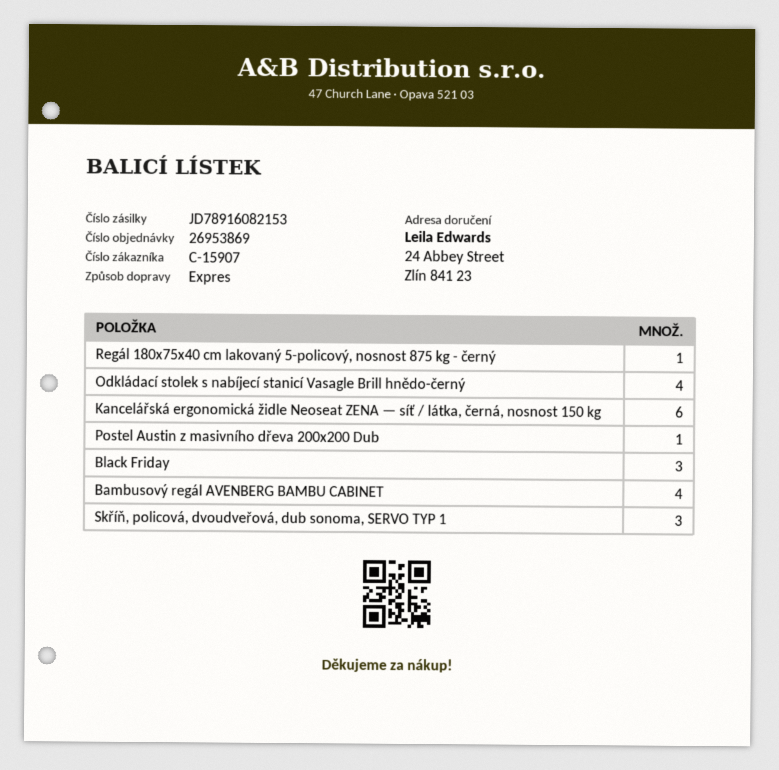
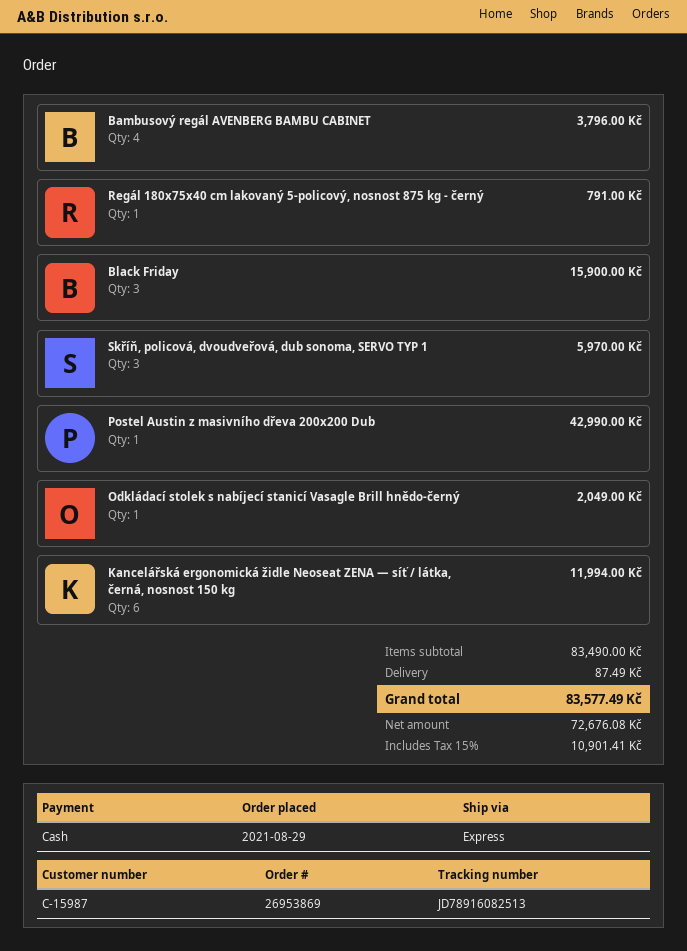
customer number: C-15907 -> C-15987
tracking number: JD78916082153 -> JD78916082513
Odkládací stolek s nabíjecí stanicí Vasagle Brill hnědo-černý: 4 -> 1

